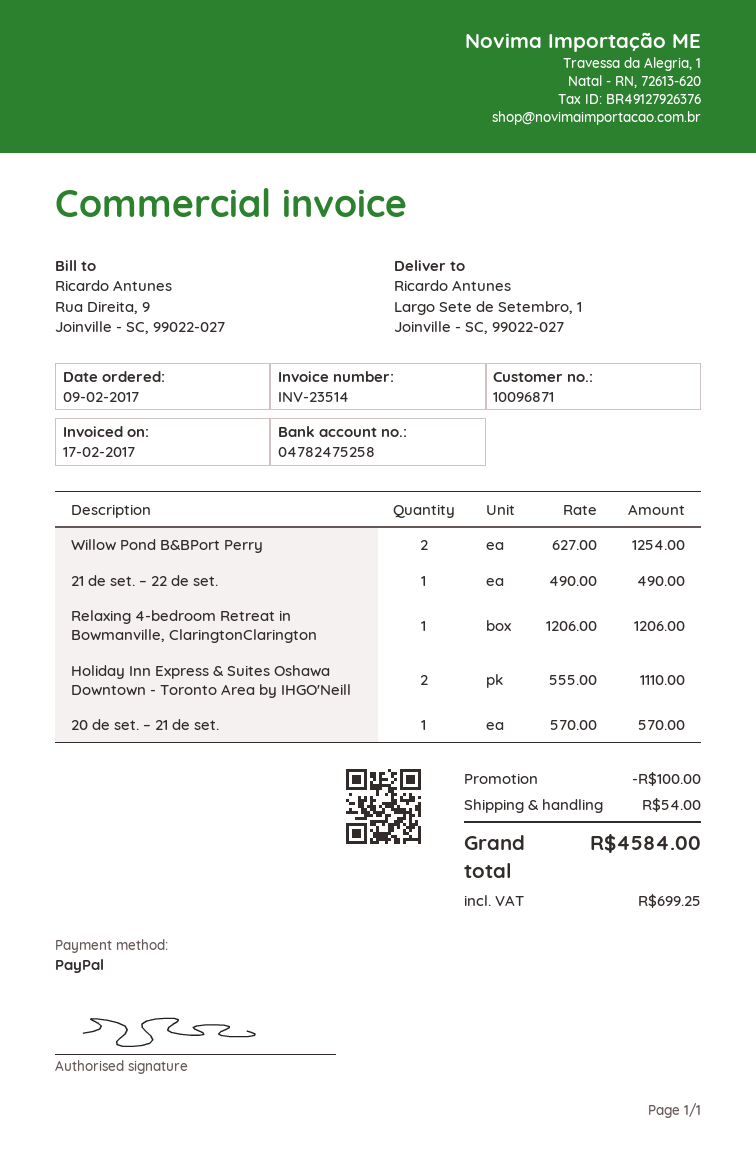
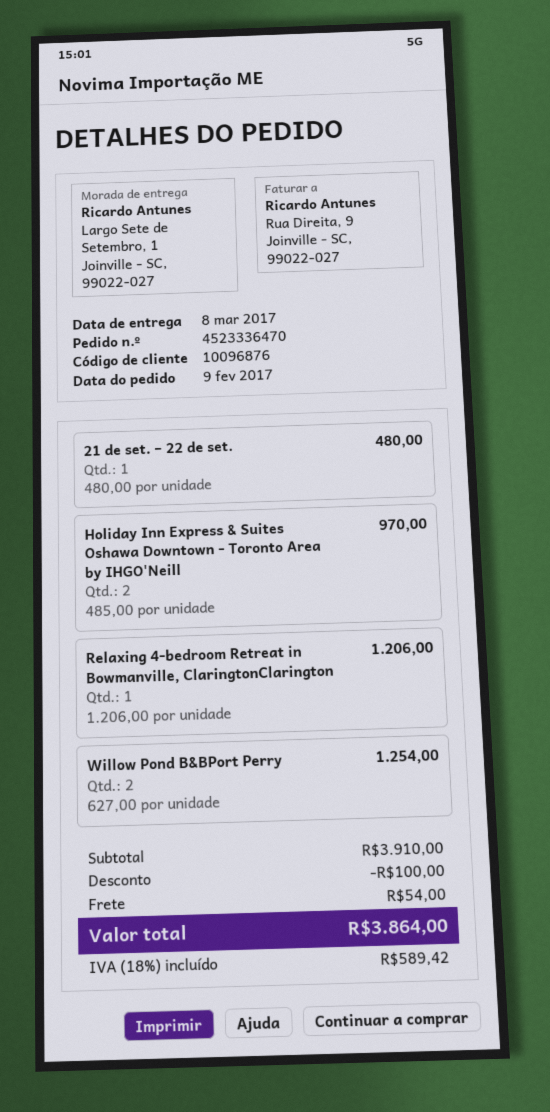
customer number: 10096871 -> 10096876
21 de set. – 22 de set.: 1 x 490.00 = 490.00 -> 1 x 480.00 = 480.00
Holiday Inn Express & Suites Oshawa Downtown - Toronto Area by IHGO'Neill: 2 x 555.00 = 1110.00 -> 2 x 485.00 = 970.00
20 de set. – 21 de set.: 1 x 570.00 = 570.00 -> none
tax: 699.25 -> 589.42
total: 4584.00 -> 3864.00

